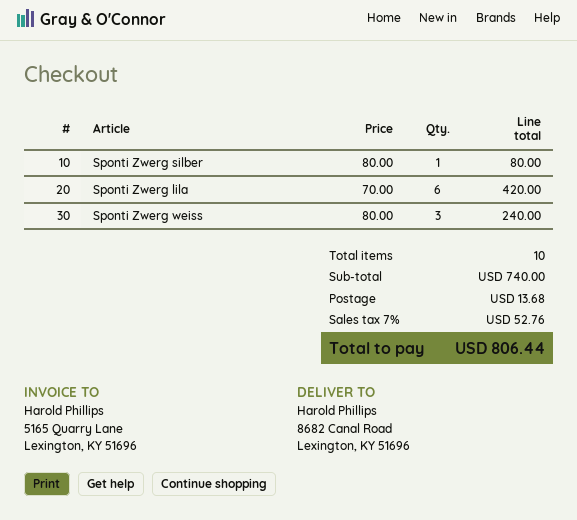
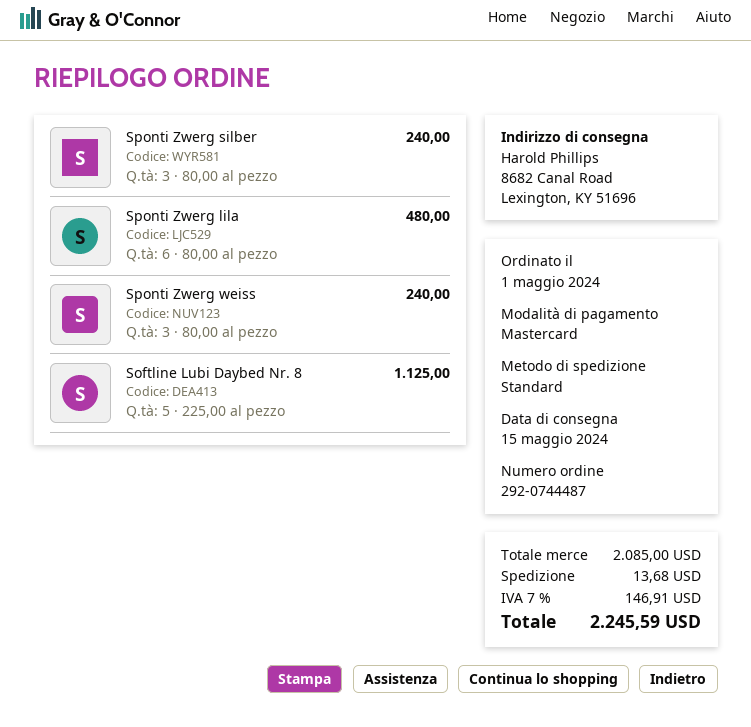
Sponti Zwerg silber: 1 x 80.00 = 80.00 -> 3 x 80.00 = 240.00
Sponti Zwerg lila: 6 x 70.00 = 420.00 -> 6 x 80.00 = 480.00
Softline Lubi Daybed Nr. 8: none -> 5 x 225.00 = 1125.00
subtotal: 740.00 -> 2085.00
tax: 7% = 52.76 -> 7% = 146.91
total: 806.44 -> 2245.59

